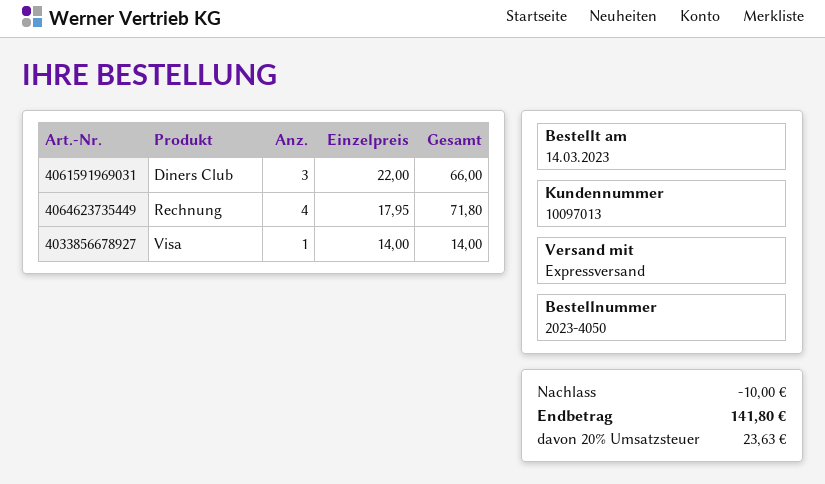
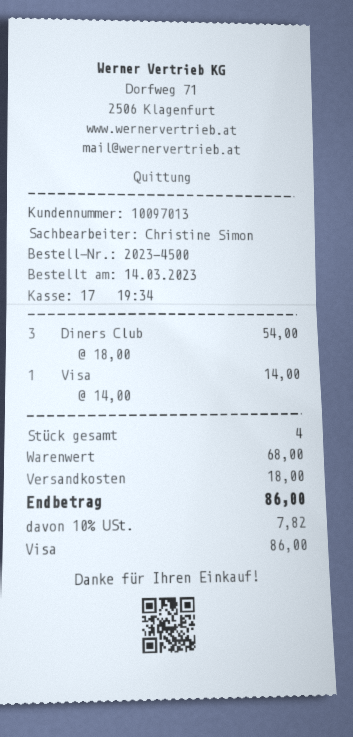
order number: 2023-4050 -> 2023-4500
Diners Club: 3 x 22.00 = 66.00 -> 3 x 18.00 = 54.00
Rechnung: 4 x 17.95 = 71.80 -> none
discount: 10.00 -> none
shipping: none -> 18.00
tax: 20% = 23.63 -> 10% = 7.82
total: 141.80 -> 86.00

